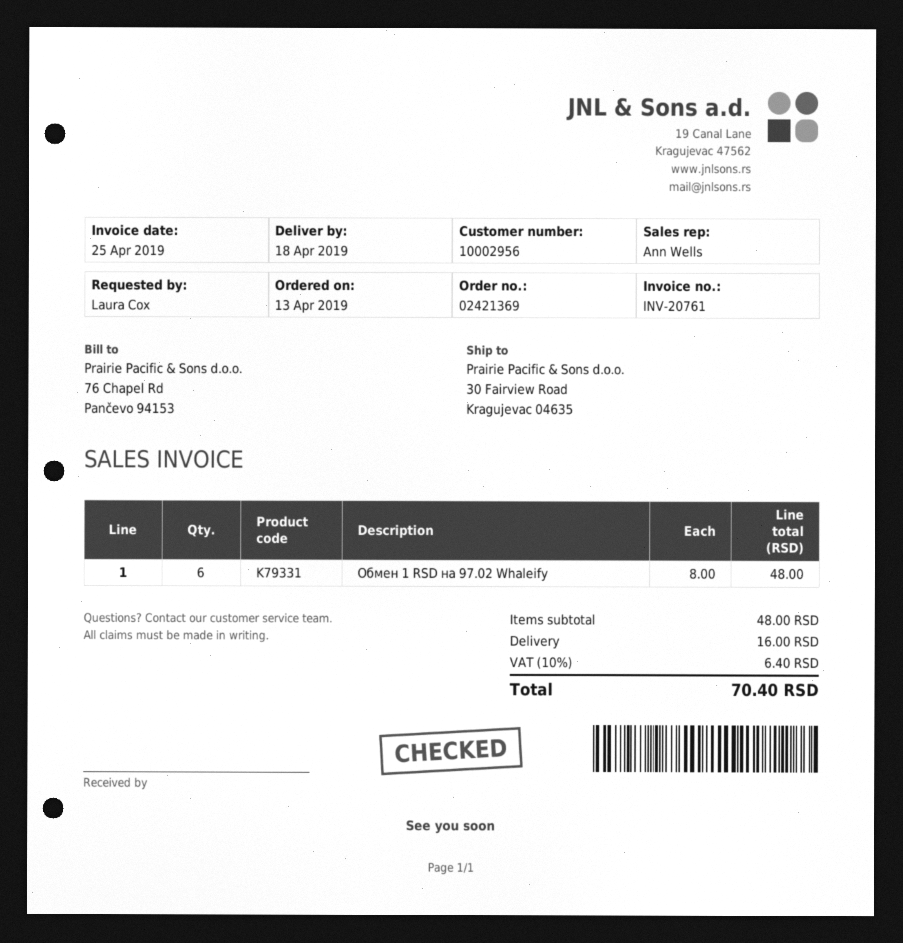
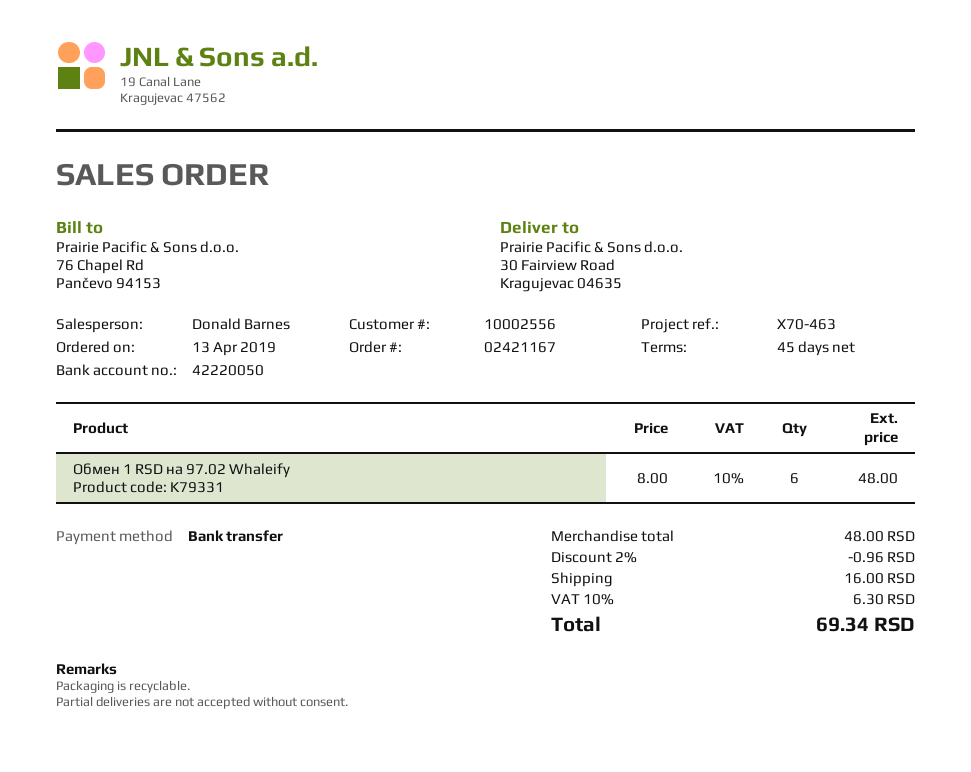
order number: 02421369 -> 02421167
customer number: 10002956 -> 10002556
sales rep: Ann Wells -> Donald Barnes
discount: none -> 2% = 0.96
tax: 10% = 6.40 -> 10% = 6.30
total: 70.40 -> 69.34

